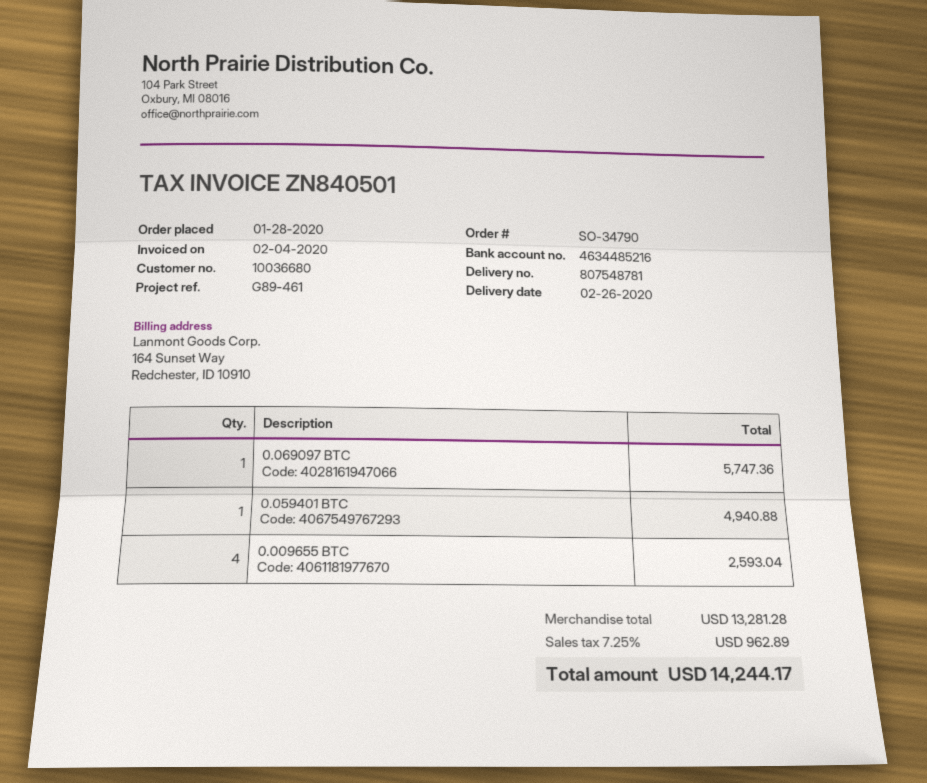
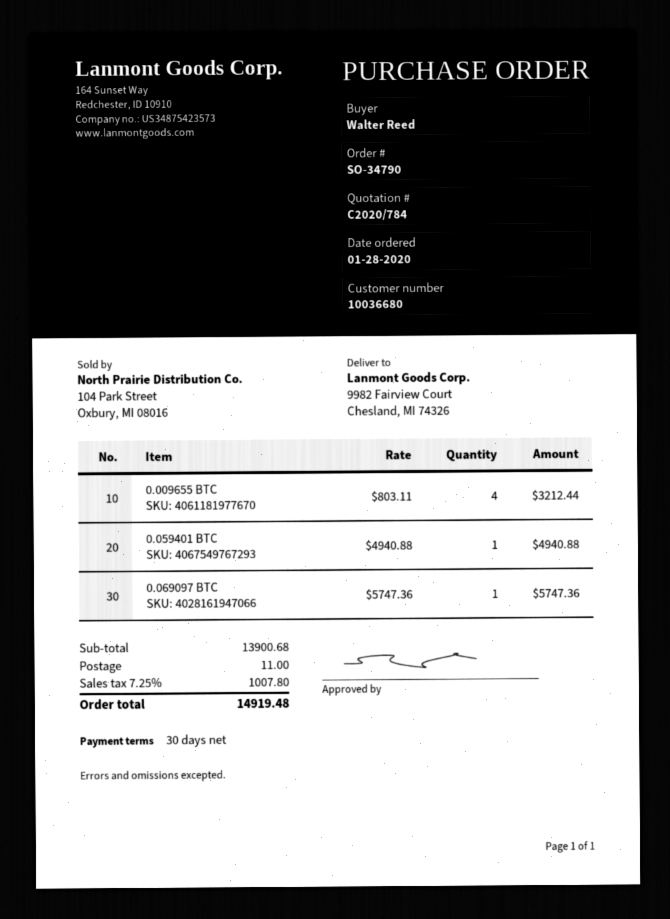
0.009655 BTC: 4 for 2593.04 -> 4 for 3212.44
subtotal: 13281.28 -> 13900.68
shipping: none -> 11.00
tax: 7.25% = 962.89 -> 7.25% = 1007.80
total: 14244.17 -> 14919.48

